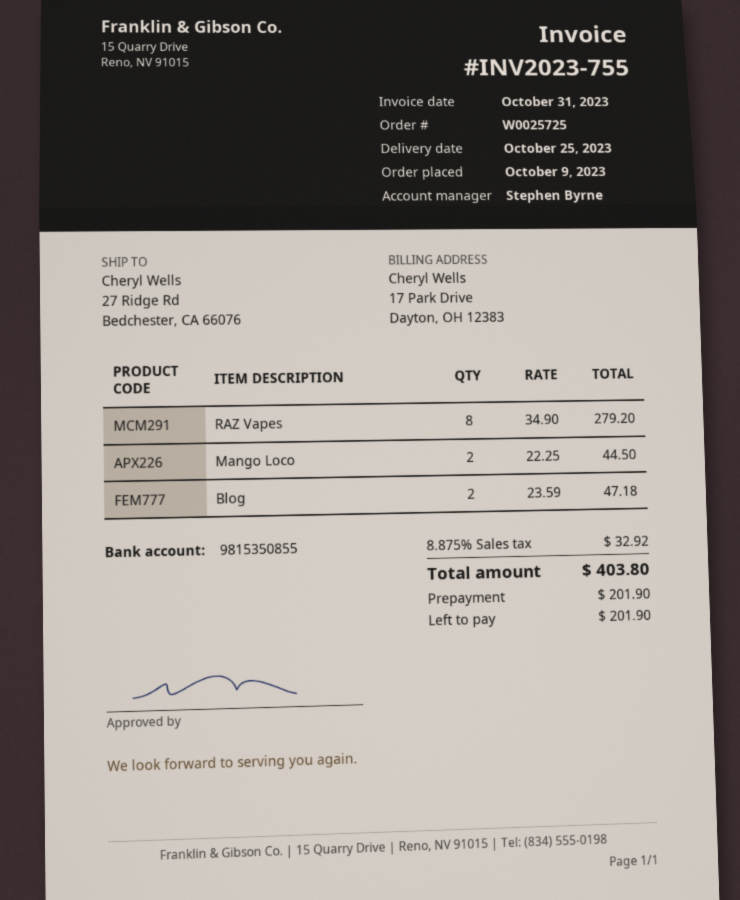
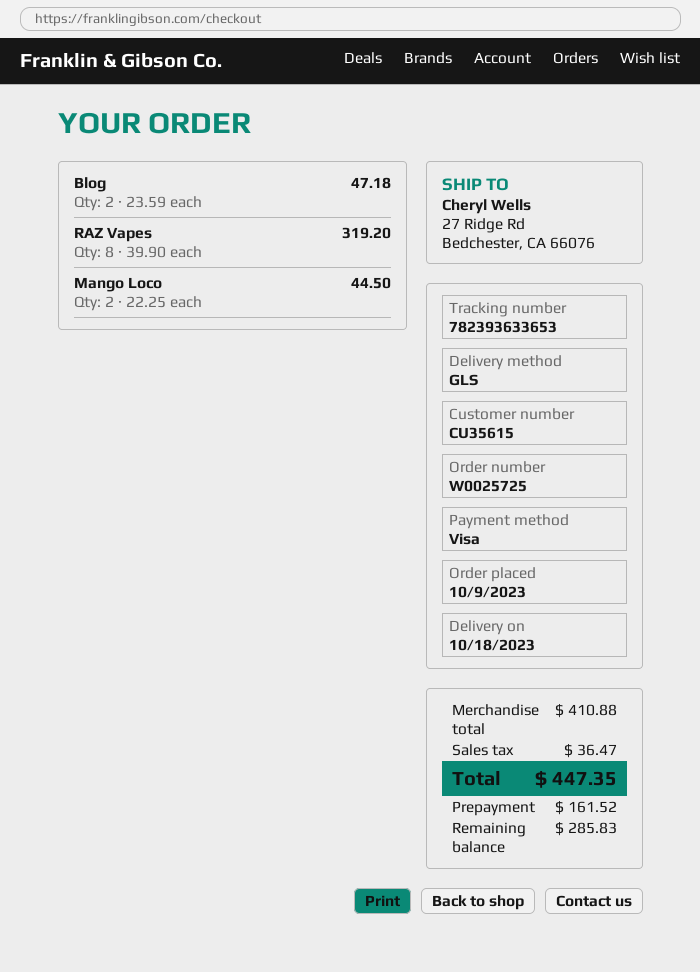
delivery date: 2023-10-25 -> 2023-10-18
RAZ Vapes: 8 x 34.90 = 279.20 -> 8 x 39.90 = 319.20
tax: 32.92 -> 36.47
total: 403.80 -> 447.35
deposit: 201.90 -> 161.52
balance: 201.90 -> 285.83

